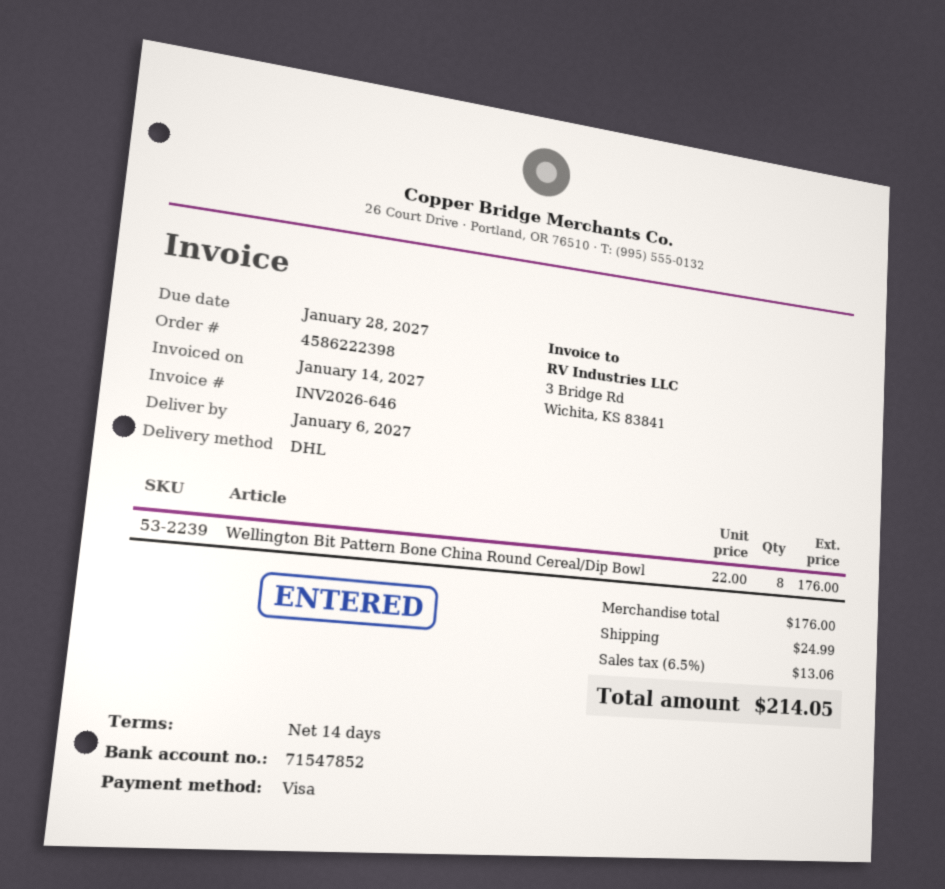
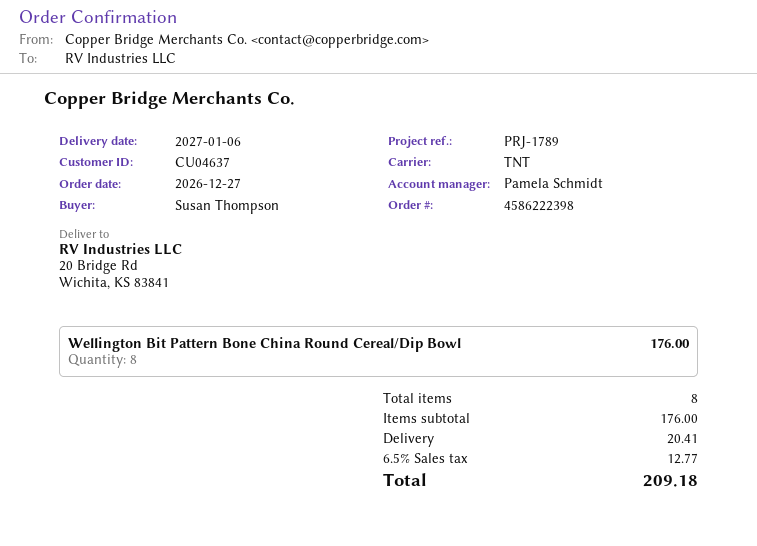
shipping method: DHL -> TNT
shipping: 24.99 -> 20.41
tax: 6.5% = 13.06 -> 6.5% = 12.77
total: 214.05 -> 209.18

